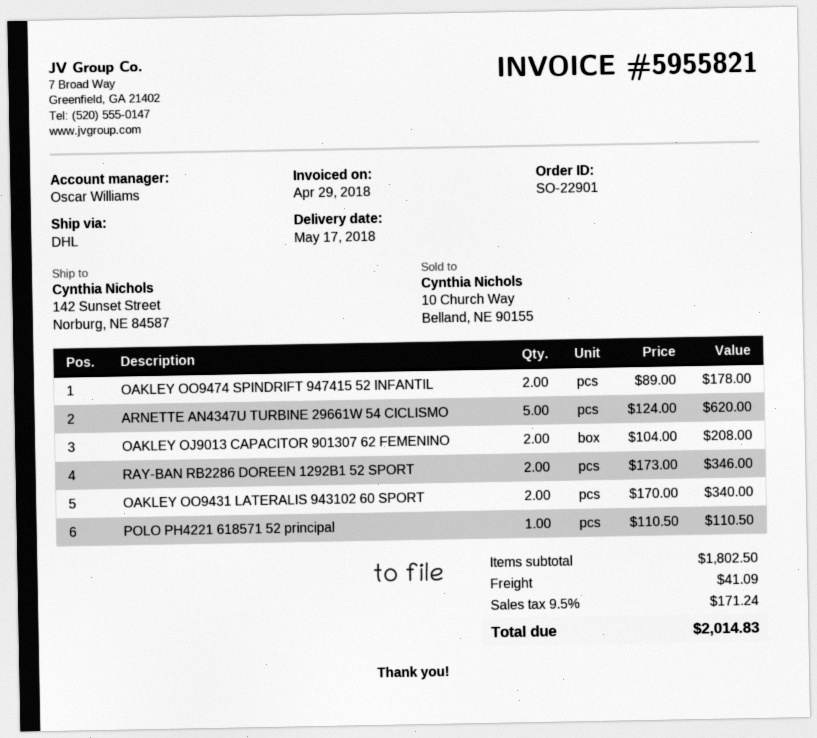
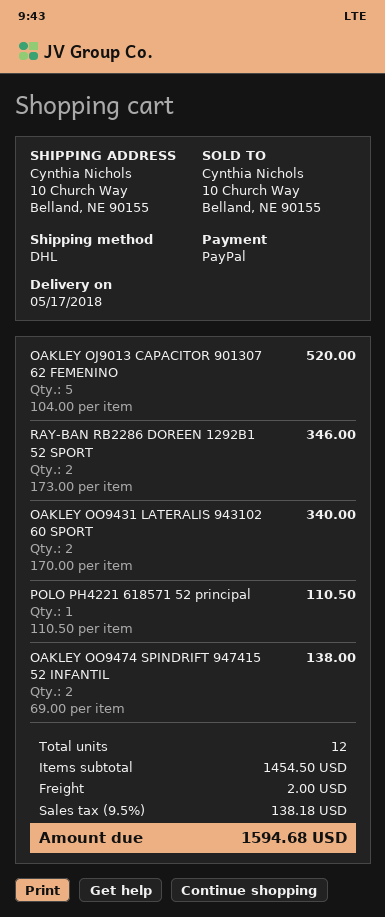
ship to: 142 Sunset Street, Norburg, NE 84587 -> 10 Church Way, Belland, NE 90155
OAKLEY OO9474 SPINDRIFT 947415 52 INFANTIL: 2 x 89.00 = 178.00 -> 2 x 69.00 = 138.00
ARNETTE AN4347U TURBINE 29661W 54 CICLISMO: 5 x 124.00 = 620.00 -> none
OAKLEY OJ9013 CAPACITOR 901307 62 FEMENINO: 2 x 104.00 = 208.00 -> 5 x 104.00 = 520.00
subtotal: 1802.50 -> 1454.50
shipping: 41.09 -> 2.00
tax: 9.5% = 171.24 -> 9.5% = 138.18
total: 2014.83 -> 1594.68

